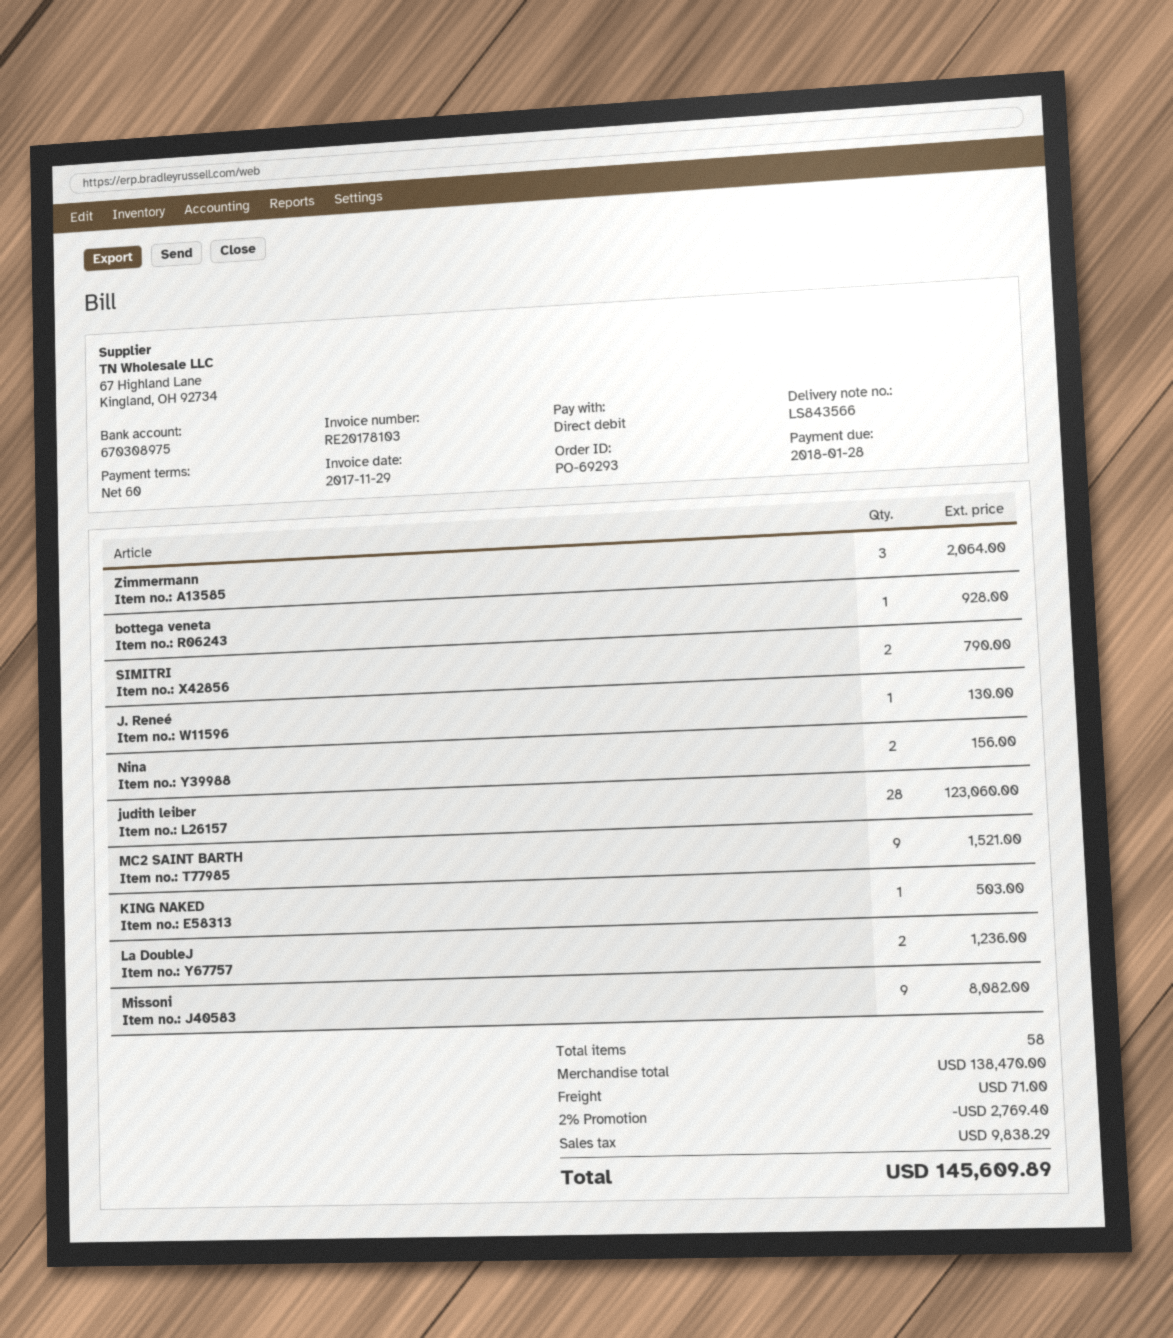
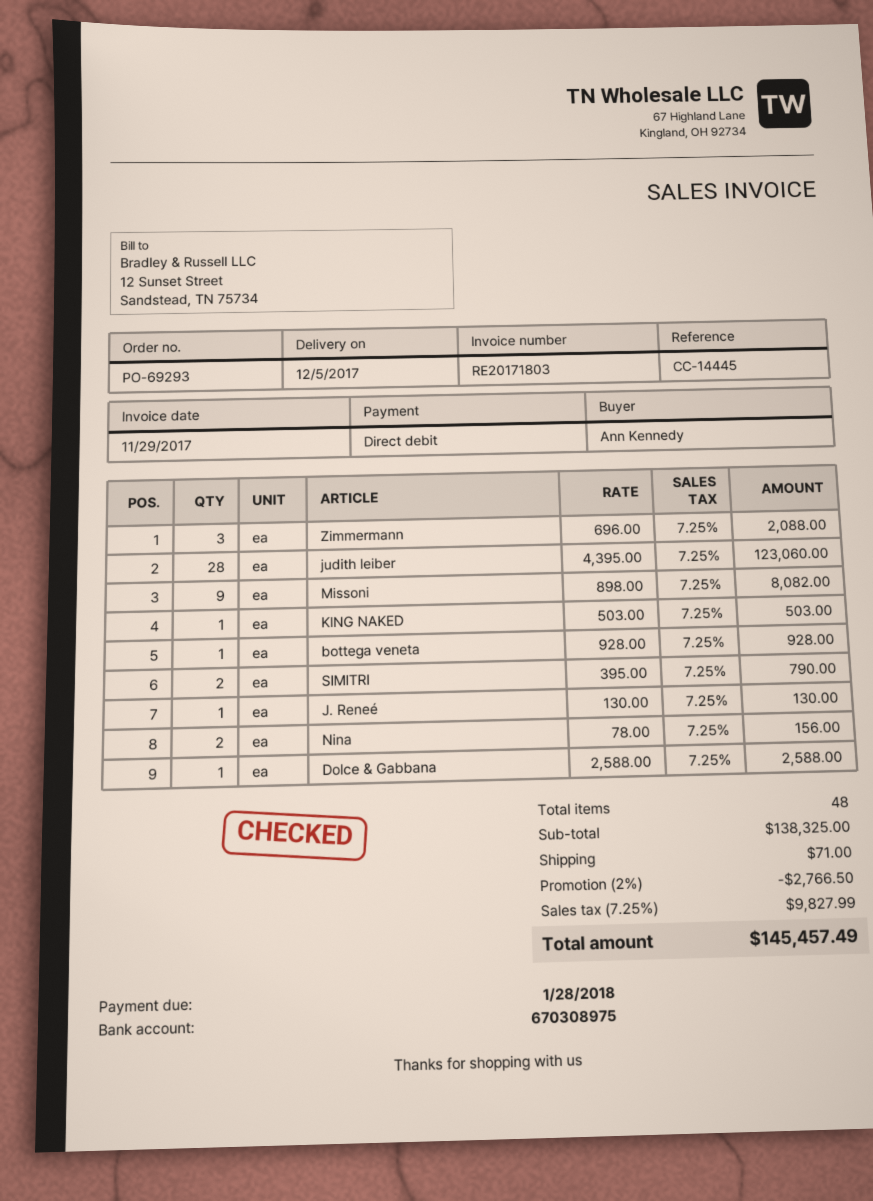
invoice number: RE20178103 -> RE20171803
Zimmermann: 3 for 2064.00 -> 3 for 2088.00
MC2 SAINT BARTH: 9 for 1521.00 -> none
La DoubleJ: 2 for 1236.00 -> none
Dolce & Gabbana: none -> 1 for 2588.00
total quantity: 58 -> 48
subtotal: 138470.00 -> 138325.00
discount: 2% = 2769.40 -> 2% = 2766.50
tax: 9838.29 -> 9827.99
total: 145609.89 -> 145457.49

